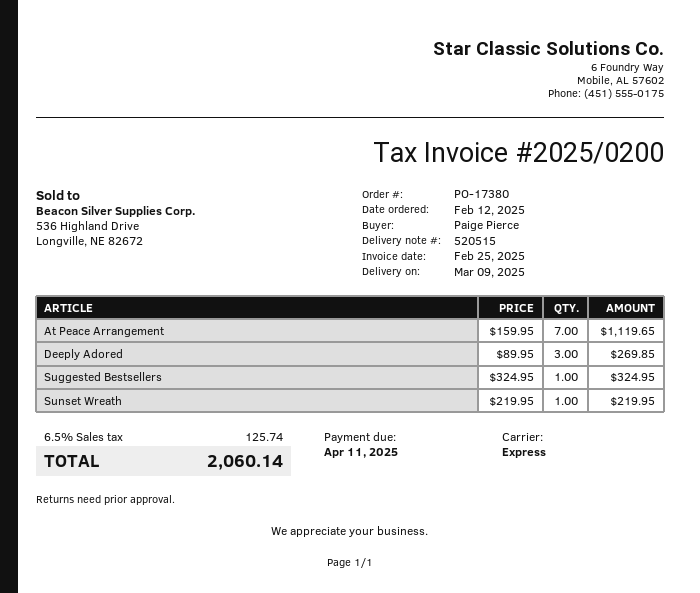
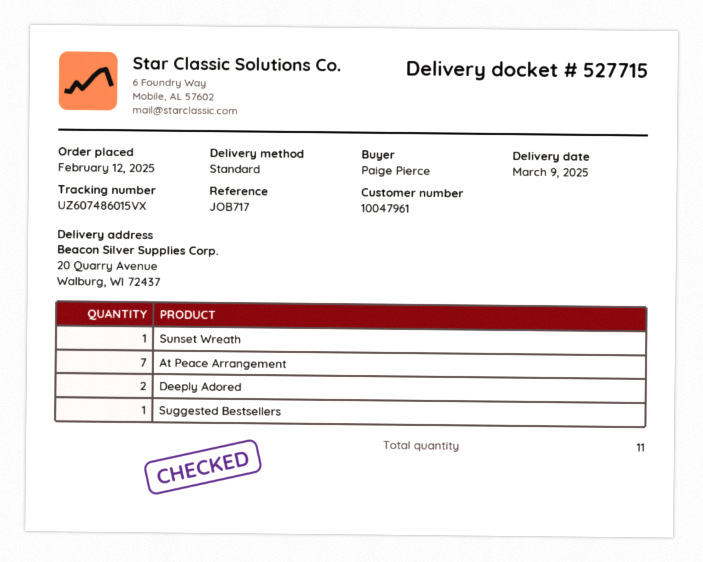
delivery note number: 520515 -> 527715
shipping method: express -> standard
Deeply Adored: 3 -> 2

